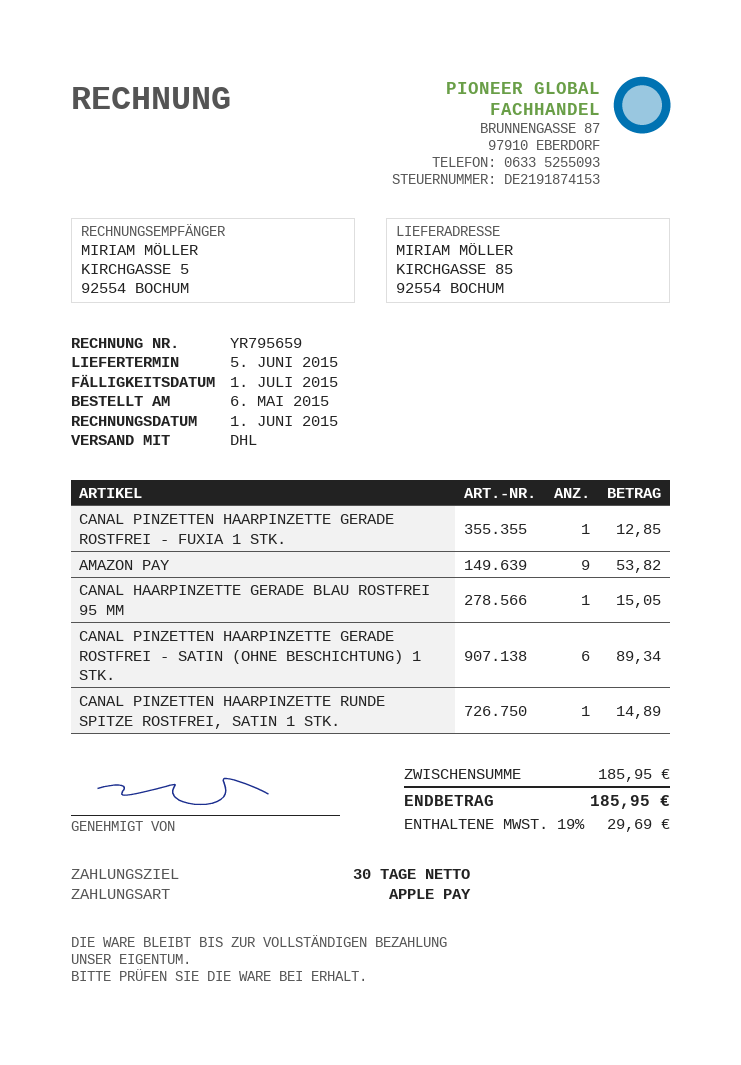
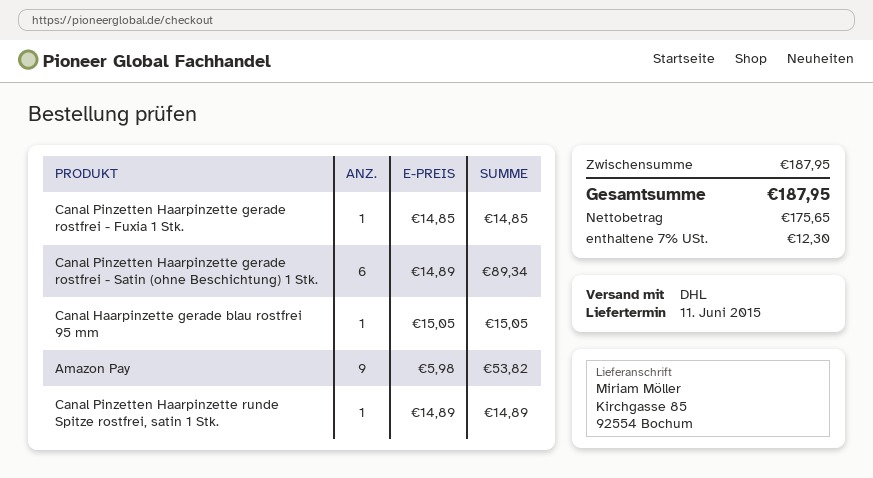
delivery date: 2015-06-05 -> 2015-06-11
CANAL PINZETTEN HAARPINZETTE GERADE ROSTFREI - FUXIA 1 STK.: 1 for 12.85 -> 1 for 14.85
subtotal: 185.95 -> 187.95
tax: 19% = 29.69 -> 7% = 12.30
total: 185.95 -> 187.95

